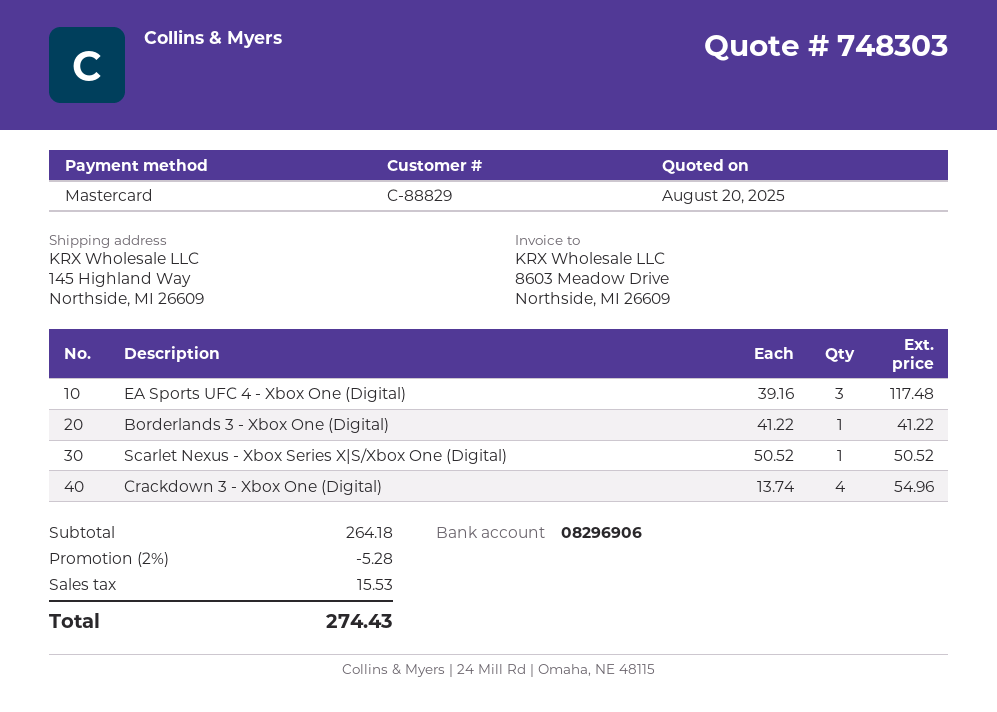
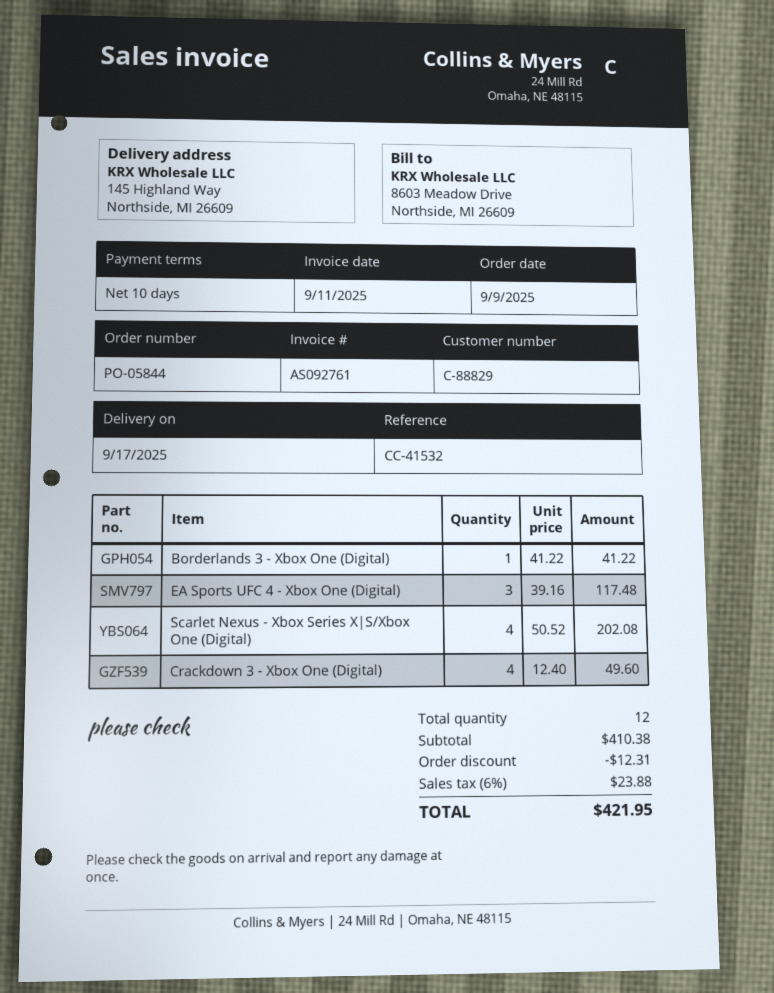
Scarlet Nexus - Xbox Series X|S/Xbox One (Digital): 1 x 50.52 = 50.52 -> 4 x 50.52 = 202.08
Crackdown 3 - Xbox One (Digital): 4 x 13.74 = 54.96 -> 4 x 12.40 = 49.60
subtotal: 264.18 -> 410.38
discount: 5.28 -> 12.31
tax: 15.53 -> 23.88
total: 274.43 -> 421.95

